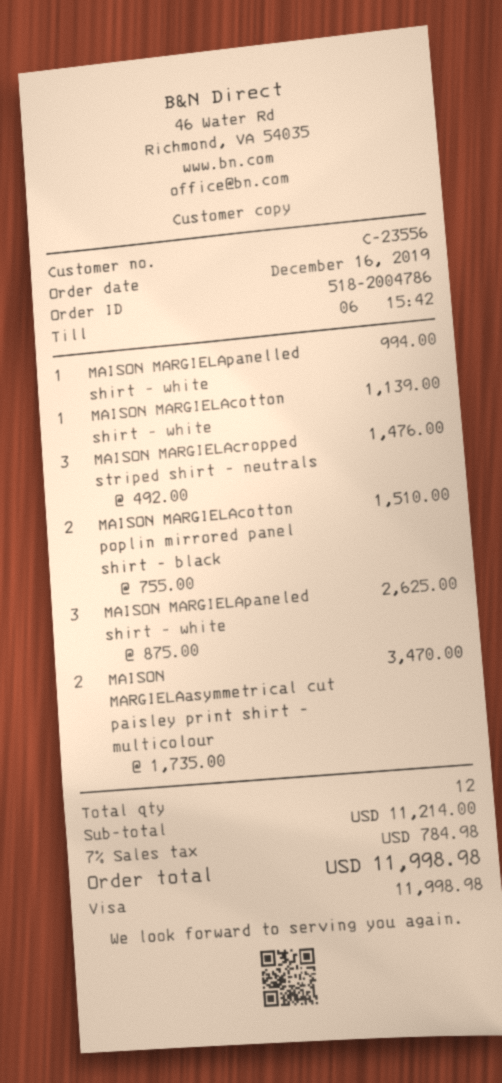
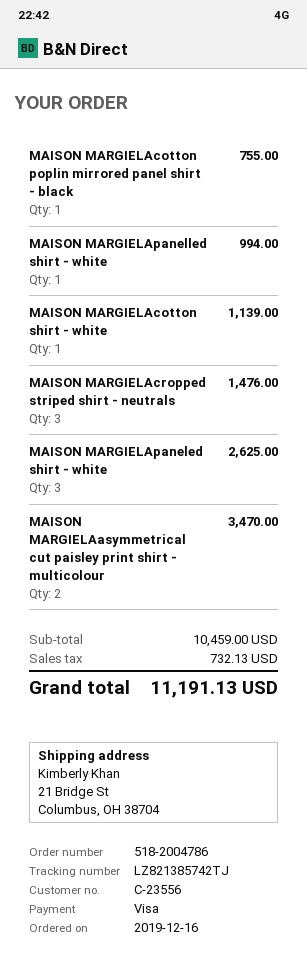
MAISON MARGIELAcotton poplin mirrored panel shirt - black: 2 for 1510.00 -> 1 for 755.00
subtotal: 11214.00 -> 10459.00
tax: 784.98 -> 732.13
total: 11998.98 -> 11191.13

